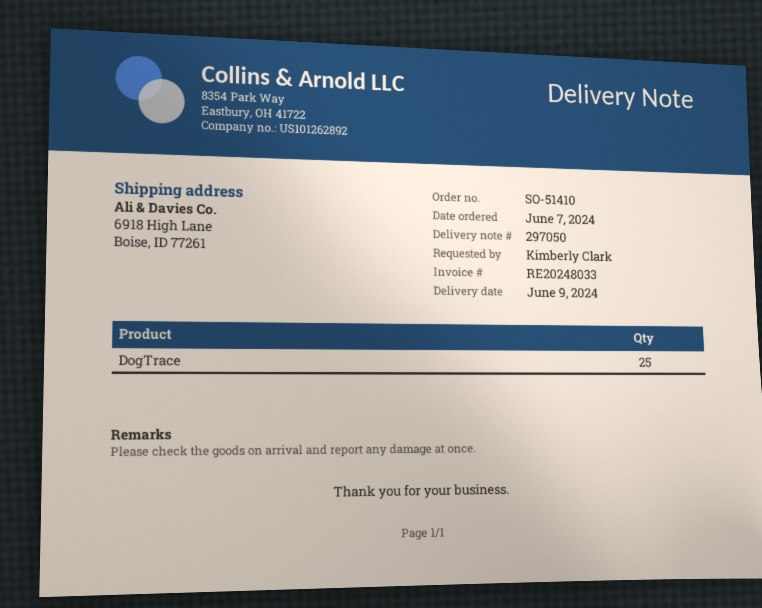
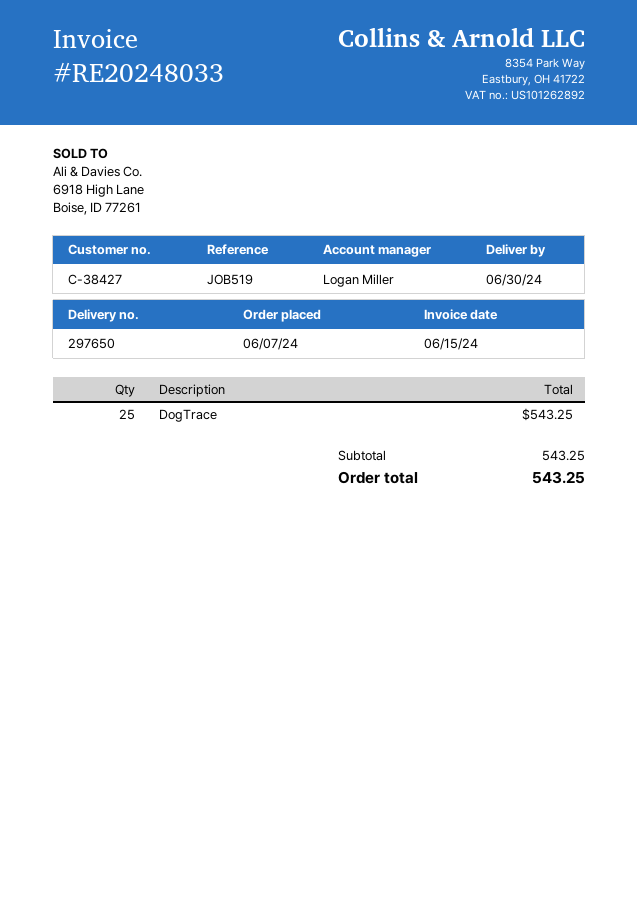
delivery note number: 297050 -> 297650
delivery date: 2024-06-09 -> 2024-06-30

